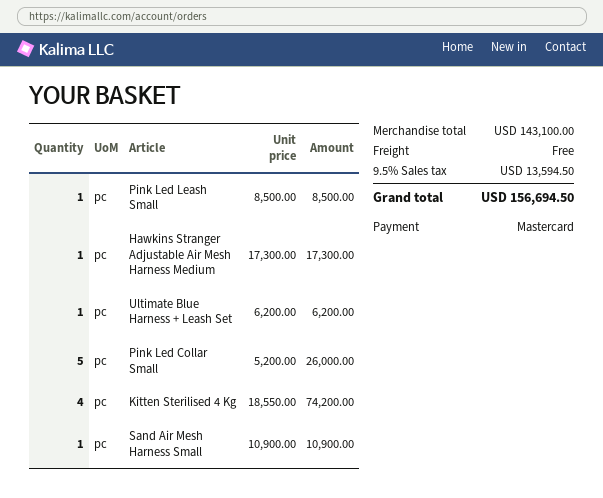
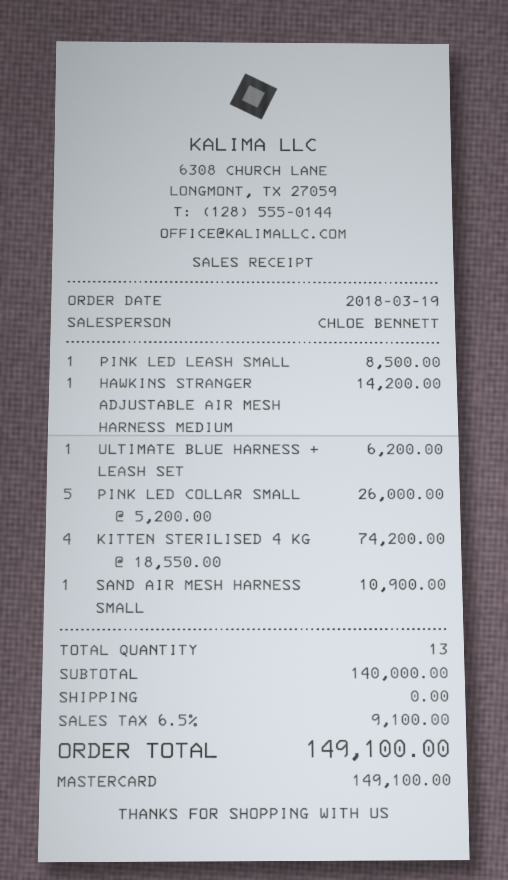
Hawkins Stranger Adjustable Air Mesh Harness Medium: 1 x 17300.00 = 17300.00 -> 1 x 14200.00 = 14200.00
subtotal: 143100.00 -> 140000.00
tax: 9.5% = 13594.50 -> 6.5% = 9100.00
total: 156694.50 -> 149100.00

